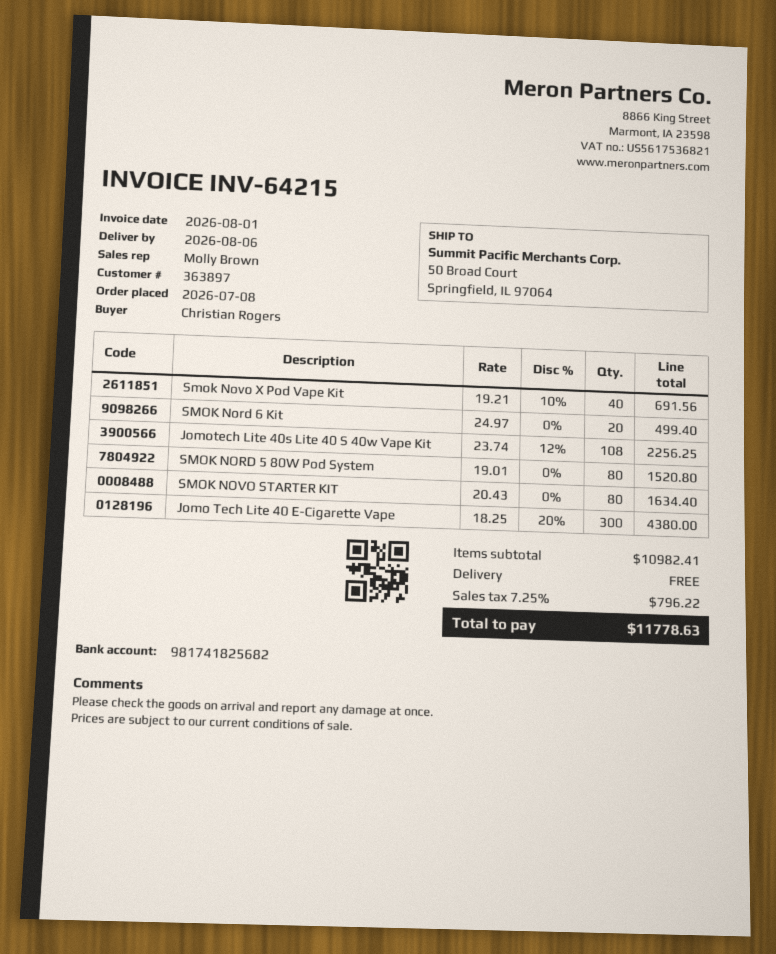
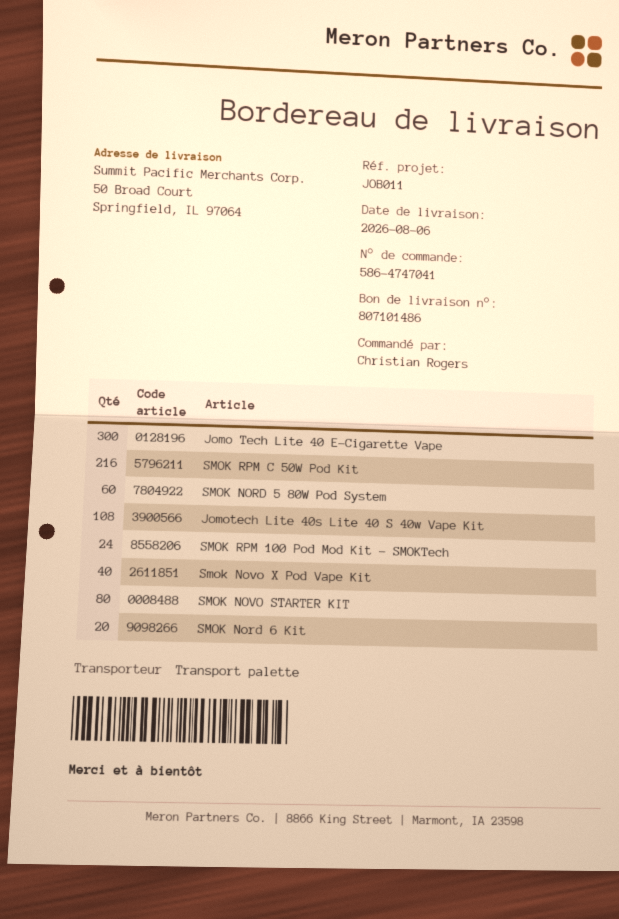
SMOK NORD 5 80W Pod System: 80 -> 60
SMOK RPM C 50W Pod Kit: none -> 216
SMOK RPM 100 Pod Mod Kit - SMOKTech: none -> 24

